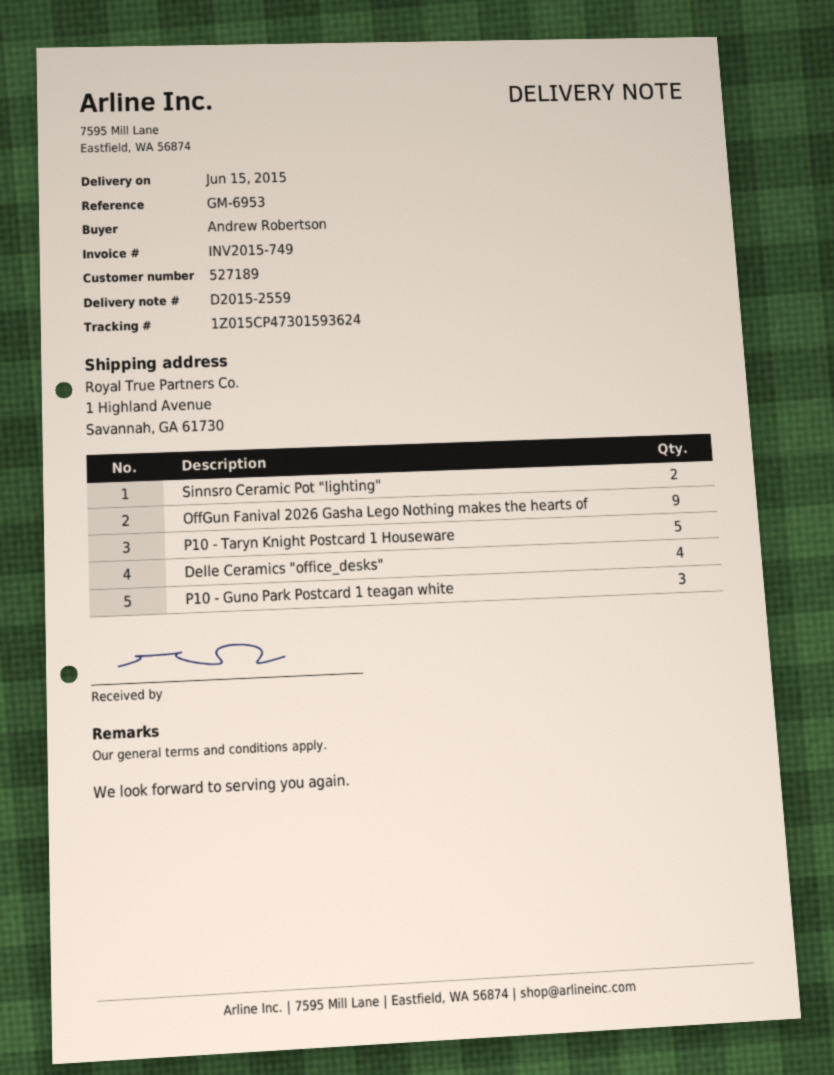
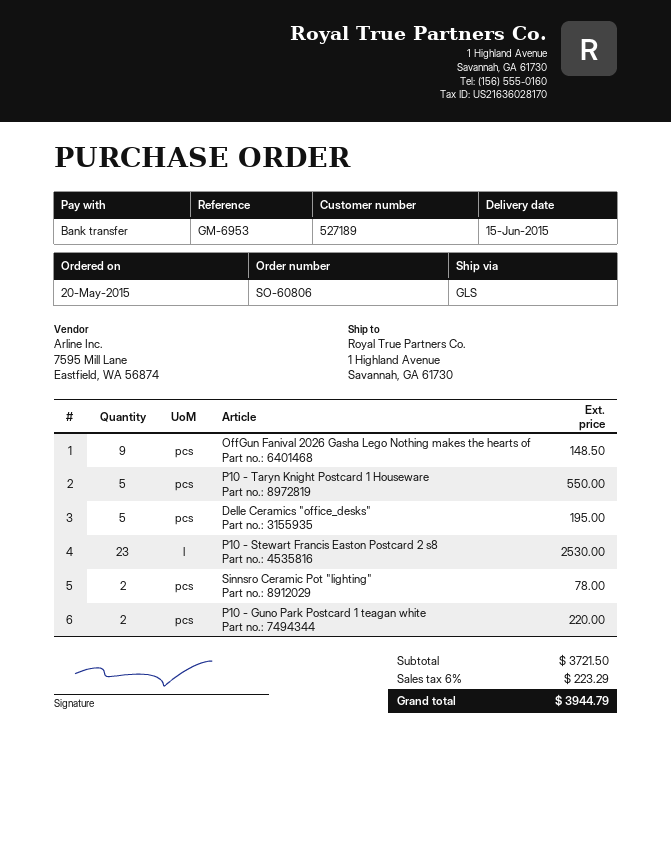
Delle Ceramics "office_desks": 4 -> 5
P10 - Guno Park Postcard 1 teagan white: 3 -> 2
P10 - Stewart Francis Easton Postcard 2 s8: none -> 23

